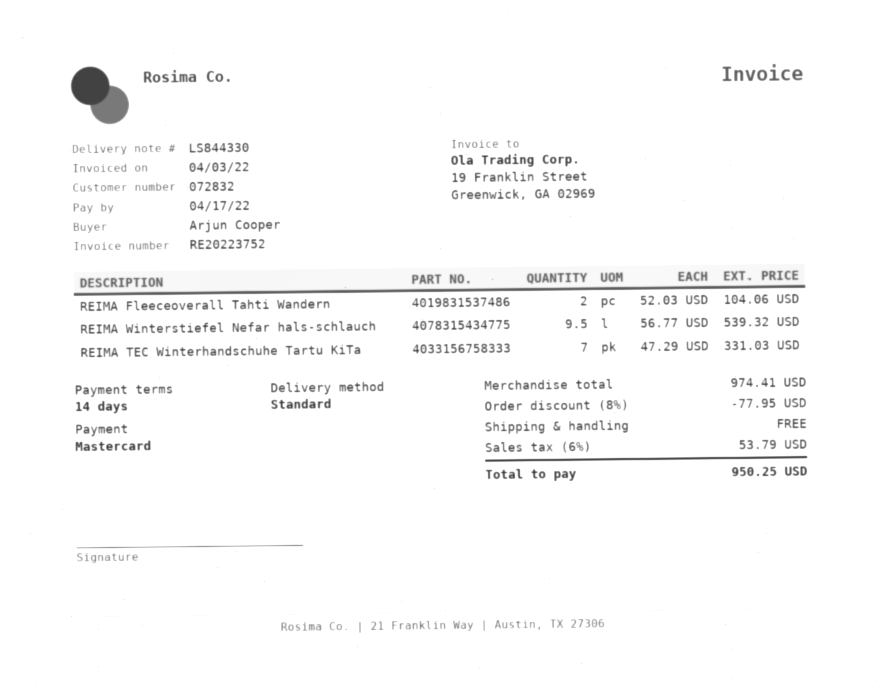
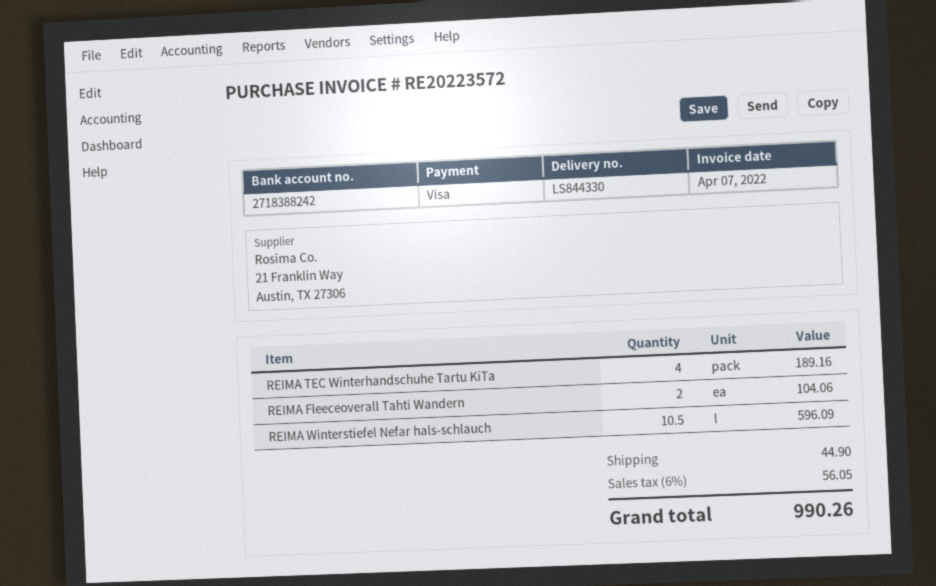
invoice number: RE20223752 -> RE20223572
invoice date: 2022-04-03 -> 2022-04-07
payment method: Mastercard -> Visa
REIMA Winterstiefel Nefar hals-schlauch: 9.5 for 539.32 -> 10.5 for 596.09
REIMA TEC Winterhandschuhe Tartu KiTa: 7 for 331.03 -> 4 for 189.16
discount: 8% = 77.95 -> none
shipping: 0.00 -> 44.90
tax: 6% = 53.79 -> 6% = 56.05
total: 950.25 -> 990.26

